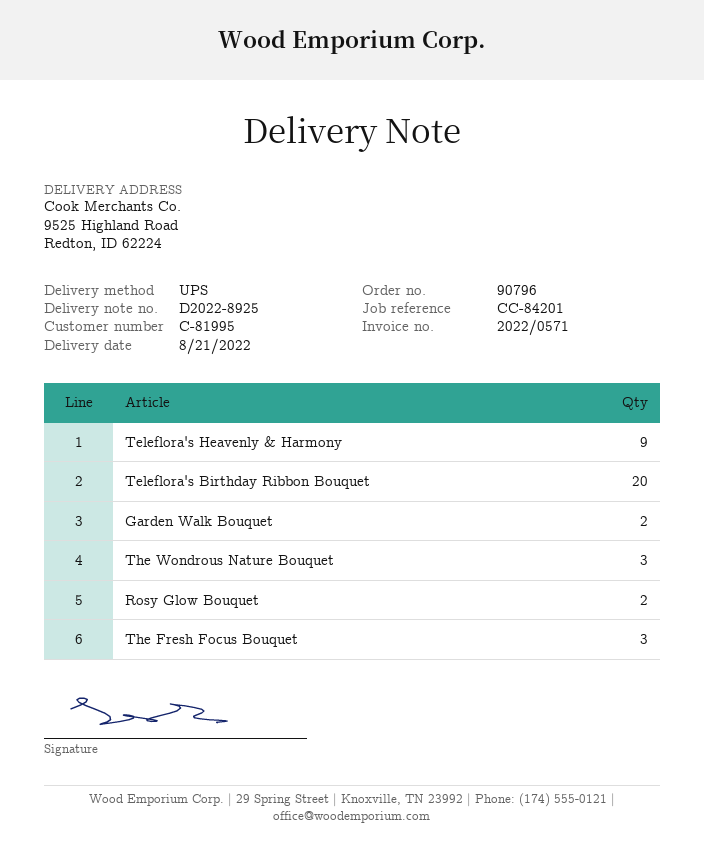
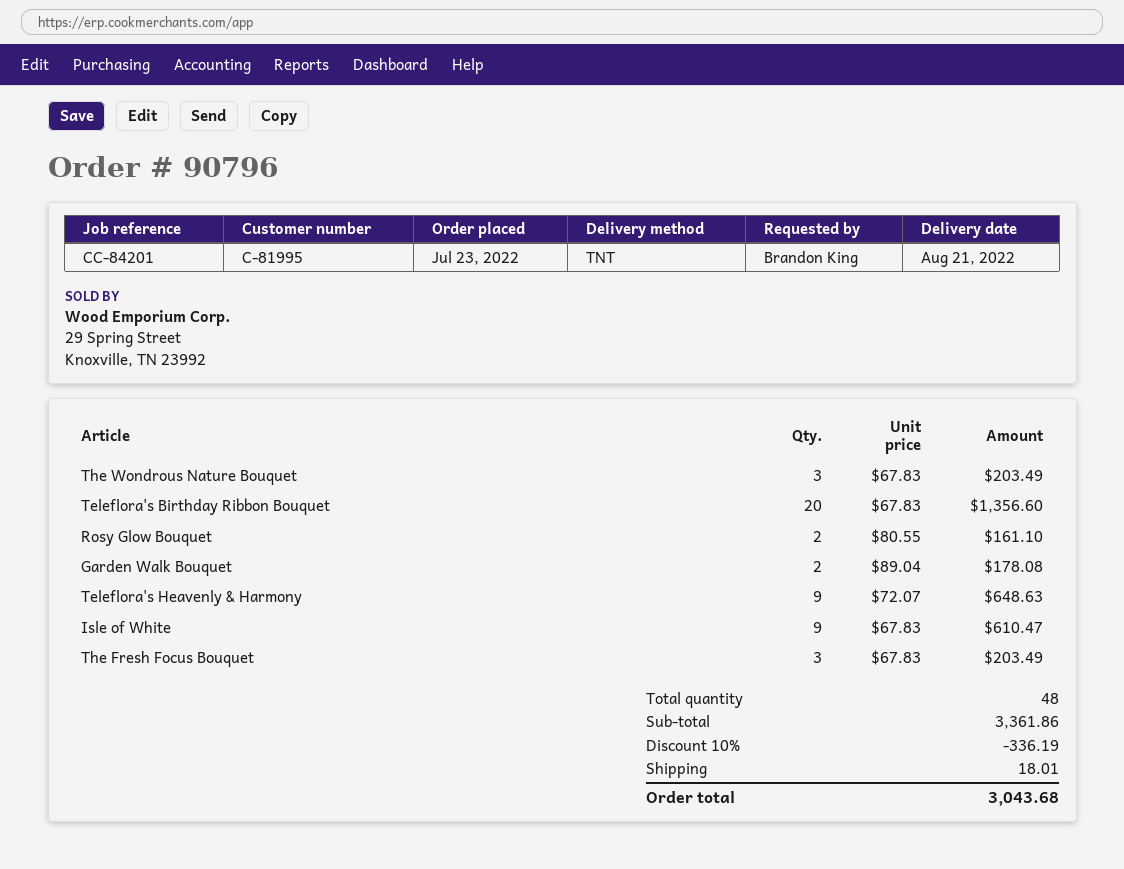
shipping method: UPS -> TNT
Isle of White: none -> 9

